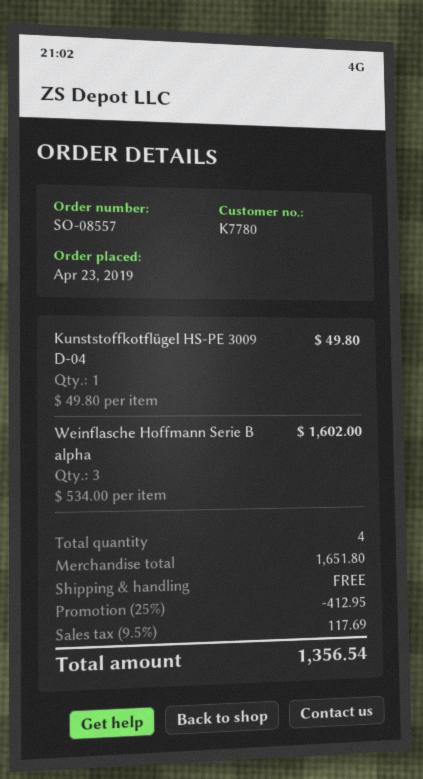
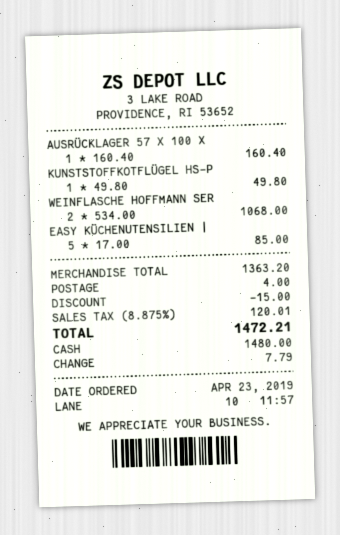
Weinflasche Hoffmann Serie B alpha: 3 x 534.00 = 1602.00 -> 2 x 534.00 = 1068.00
AUSRÜCKLAGER 57 X 100 X: none -> 1 x 160.40 = 160.40
EASY KÜCHENUTENSILIEN |: none -> 5 x 17.00 = 85.00
subtotal: 1651.80 -> 1363.20
discount: 412.95 -> 15.00
shipping: 0.00 -> 4.00
tax: 9.5% = 117.69 -> 8.875% = 120.01
total: 1356.54 -> 1472.21

